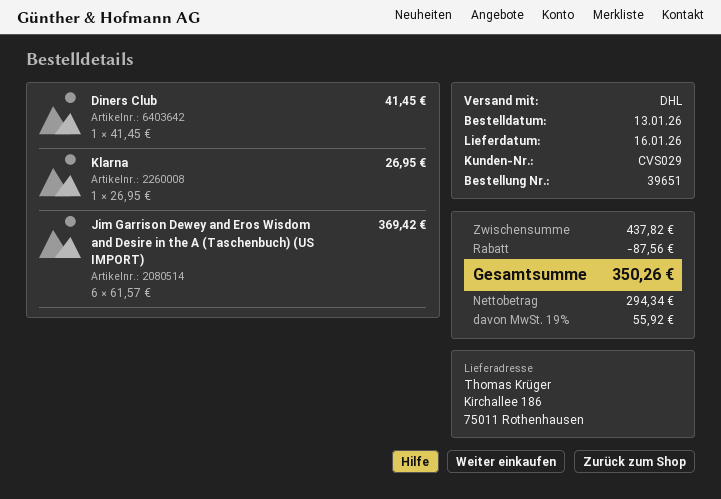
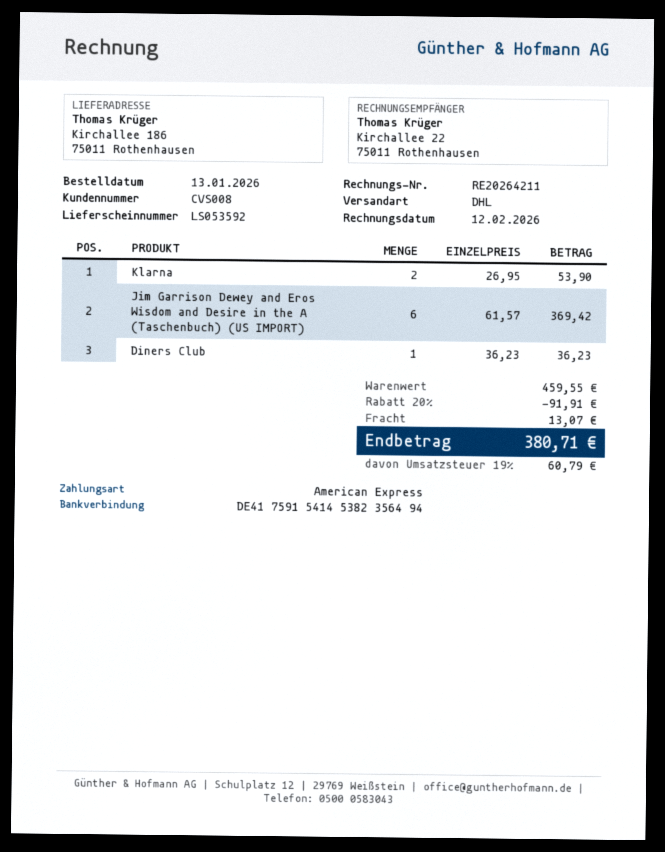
customer number: CVS029 -> CVS008
Diners Club: 1 x 41.45 = 41.45 -> 1 x 36.23 = 36.23
Klarna: 1 x 26.95 = 26.95 -> 2 x 26.95 = 53.90
subtotal: 437.82 -> 459.55
discount: 87.56 -> 91.91
shipping: none -> 13.07
tax: 19% = 55.92 -> 19% = 60.79
total: 350.26 -> 380.71

